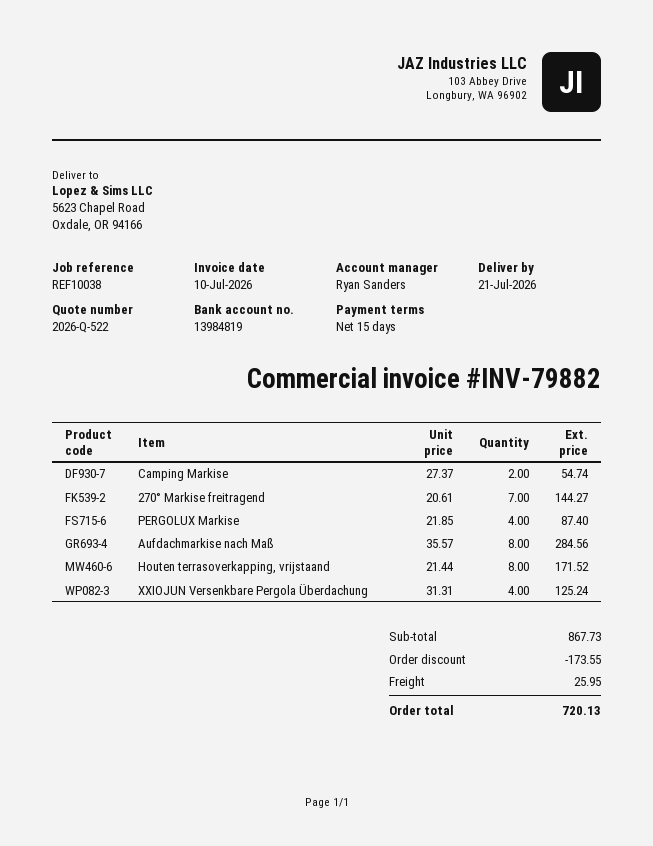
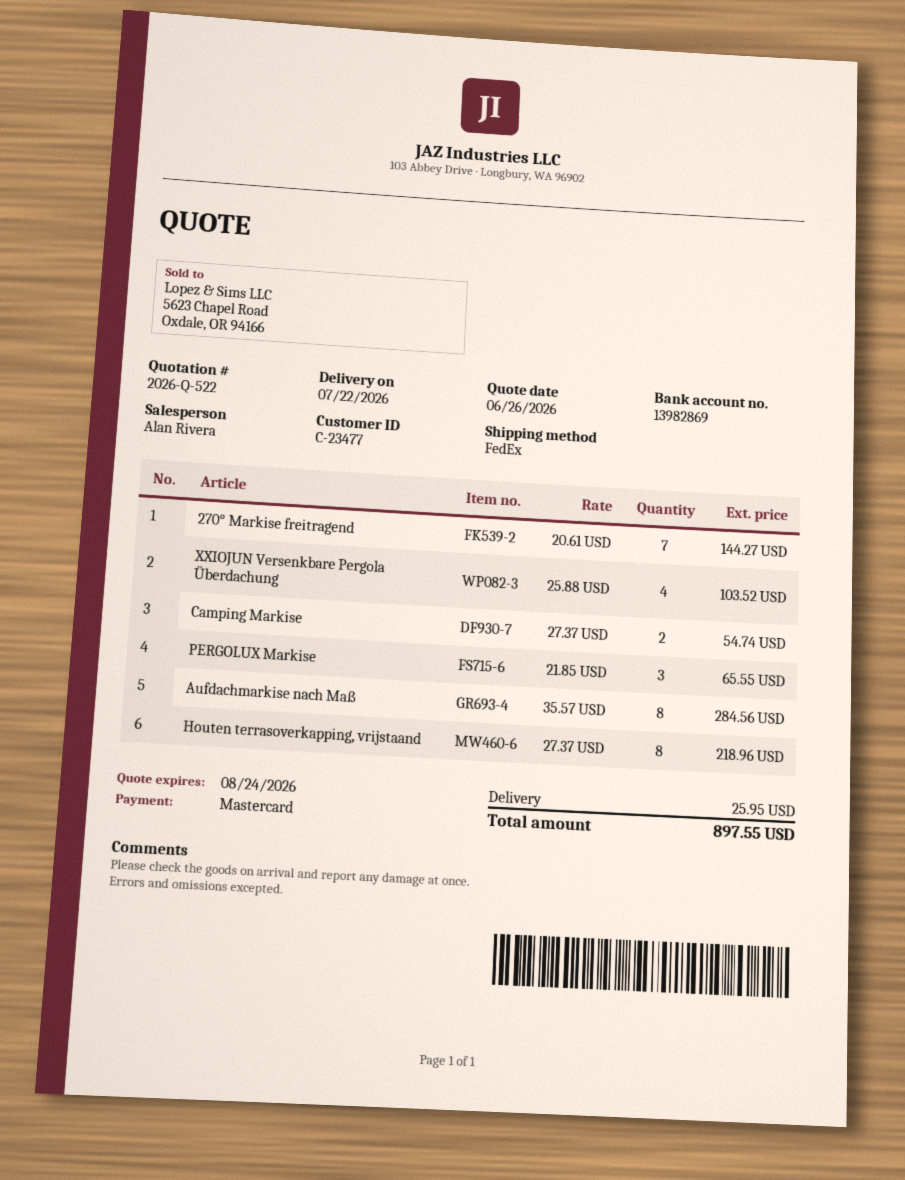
delivery date: 2026-07-21 -> 2026-07-22
sales rep: Ryan Sanders -> Alan Rivera
bank account: 13984819 -> 13982869
PERGOLUX Markise: 4 x 21.85 = 87.40 -> 3 x 21.85 = 65.55
Houten terrasoverkapping, vrijstaand: 8 x 21.44 = 171.52 -> 8 x 27.37 = 218.96
XXIOJUN Versenkbare Pergola Überdachung: 4 x 31.31 = 125.24 -> 4 x 25.88 = 103.52
discount: 173.55 -> none
total: 720.13 -> 897.55

